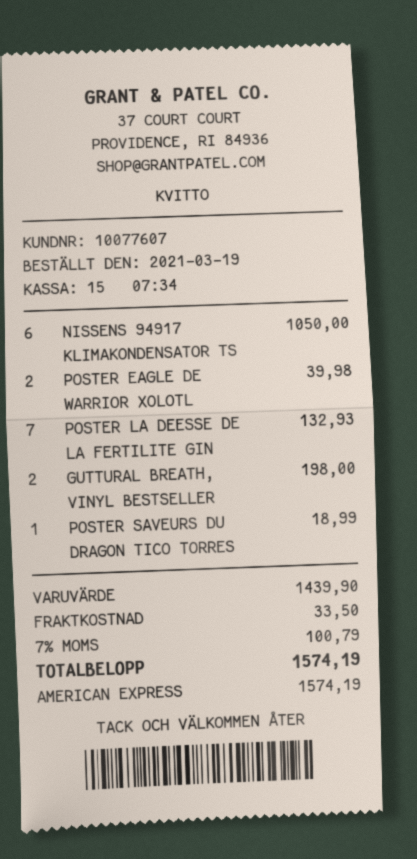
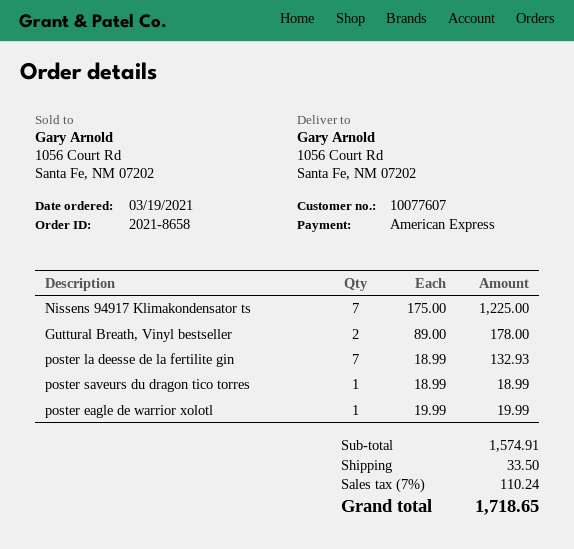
NISSENS 94917 KLIMAKONDENSATOR TS: 6 for 1050.00 -> 7 for 1225.00
POSTER EAGLE DE WARRIOR XOLOTL: 2 for 39.98 -> 1 for 19.99
GUTTURAL BREATH, VINYL BESTSELLER: 2 for 198.00 -> 2 for 178.00
subtotal: 1439.90 -> 1574.91
tax: 7% = 100.79 -> 7% = 110.24
total: 1574.19 -> 1718.65

